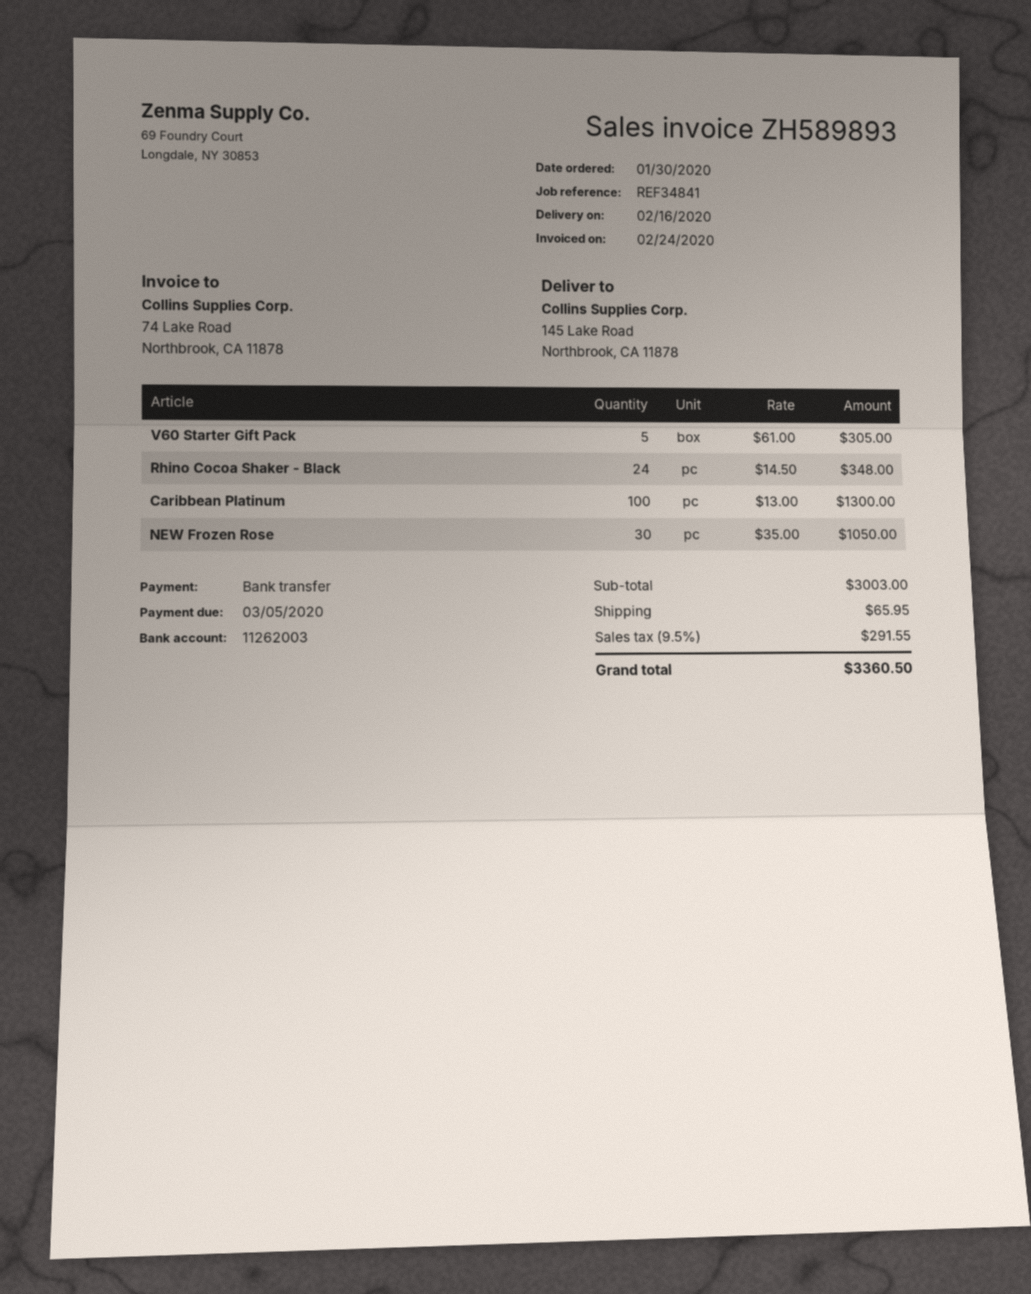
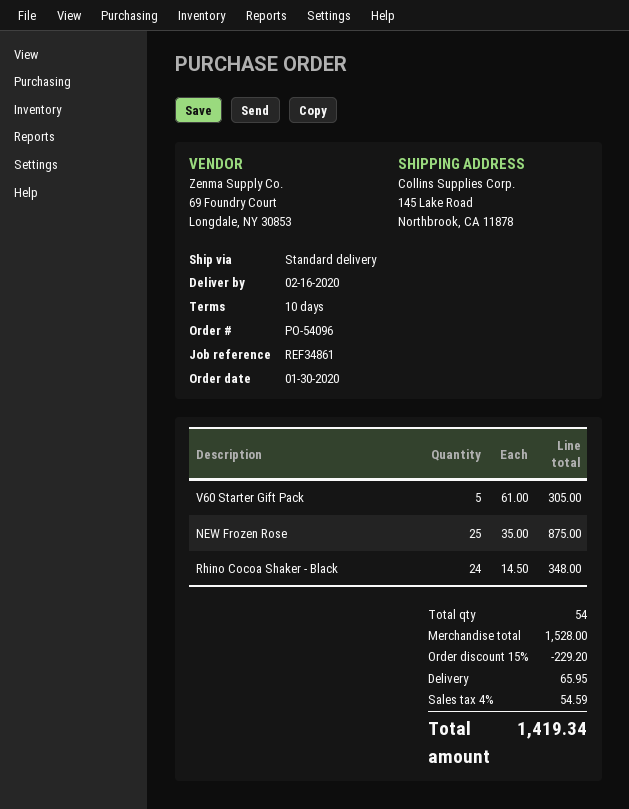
reference: REF34841 -> REF34861
Caribbean Platinum: 100 x 13.00 = 1300.00 -> none
NEW Frozen Rose: 30 x 35.00 = 1050.00 -> 25 x 35.00 = 875.00
subtotal: 3003.00 -> 1528.00
discount: none -> 15% = 229.20
tax: 9.5% = 291.55 -> 4% = 54.59
total: 3360.50 -> 1419.34

